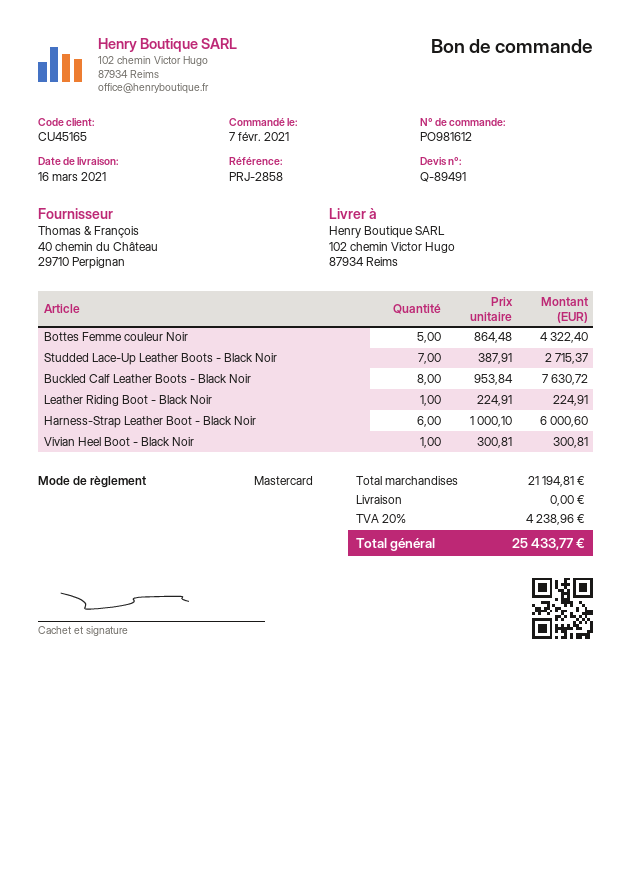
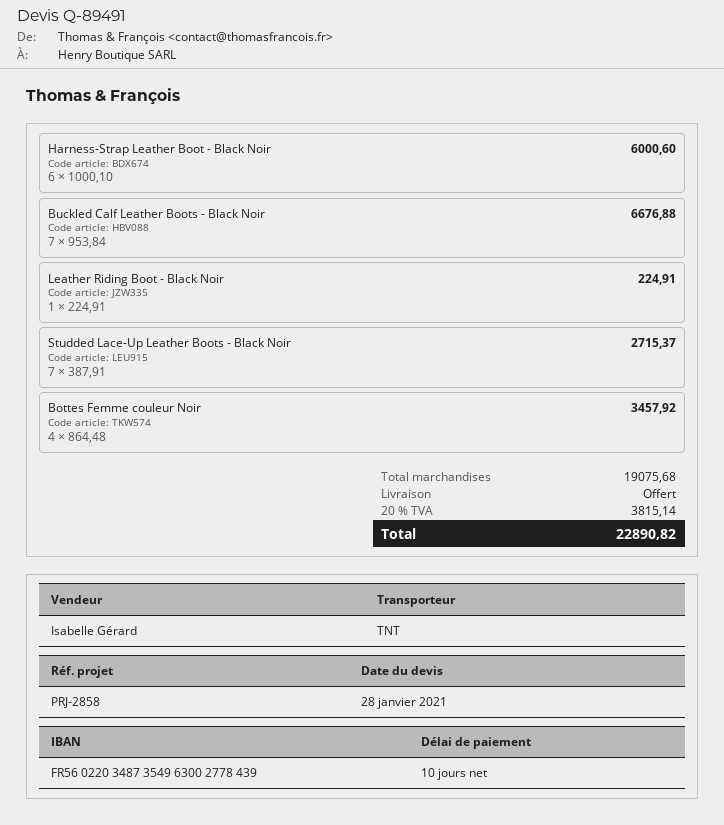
Bottes Femme couleur Noir: 5 x 864.48 = 4322.40 -> 4 x 864.48 = 3457.92
Buckled Calf Leather Boots - Black Noir: 8 x 953.84 = 7630.72 -> 7 x 953.84 = 6676.88
Vivian Heel Boot - Black Noir: 1 x 300.81 = 300.81 -> none
subtotal: 21194.81 -> 19075.68
tax: 20% = 4238.96 -> 20% = 3815.14
total: 25433.77 -> 22890.82

